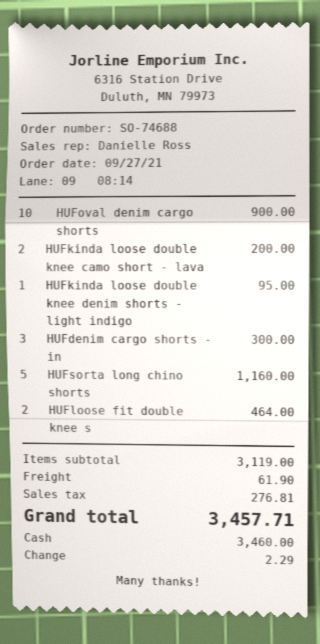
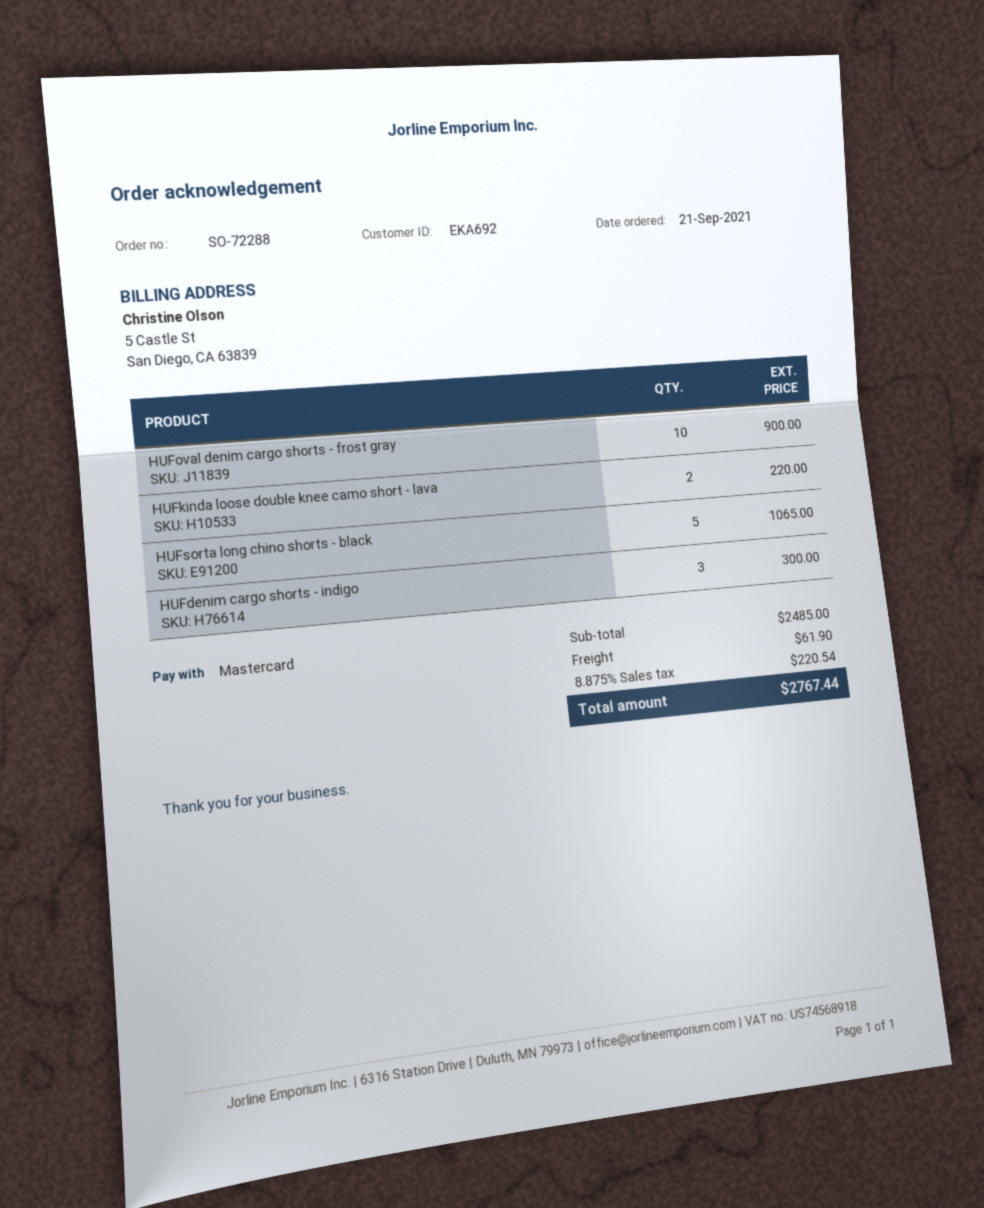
order number: SO-74688 -> SO-72288
order date: 2021-09-27 -> 2021-09-21
payment method: cash -> Mastercard
HUFkinda loose double knee camo short - lava: 2 for 200.00 -> 2 for 220.00
HUFkinda loose double knee denim shorts - light indigo: 1 for 95.00 -> none
HUFsorta long chino shorts: 5 for 1160.00 -> 5 for 1065.00
HUFloose fit double knee s: 2 for 464.00 -> none
subtotal: 3119.00 -> 2485.00
tax: 276.81 -> 220.54
total: 3457.71 -> 2767.44

